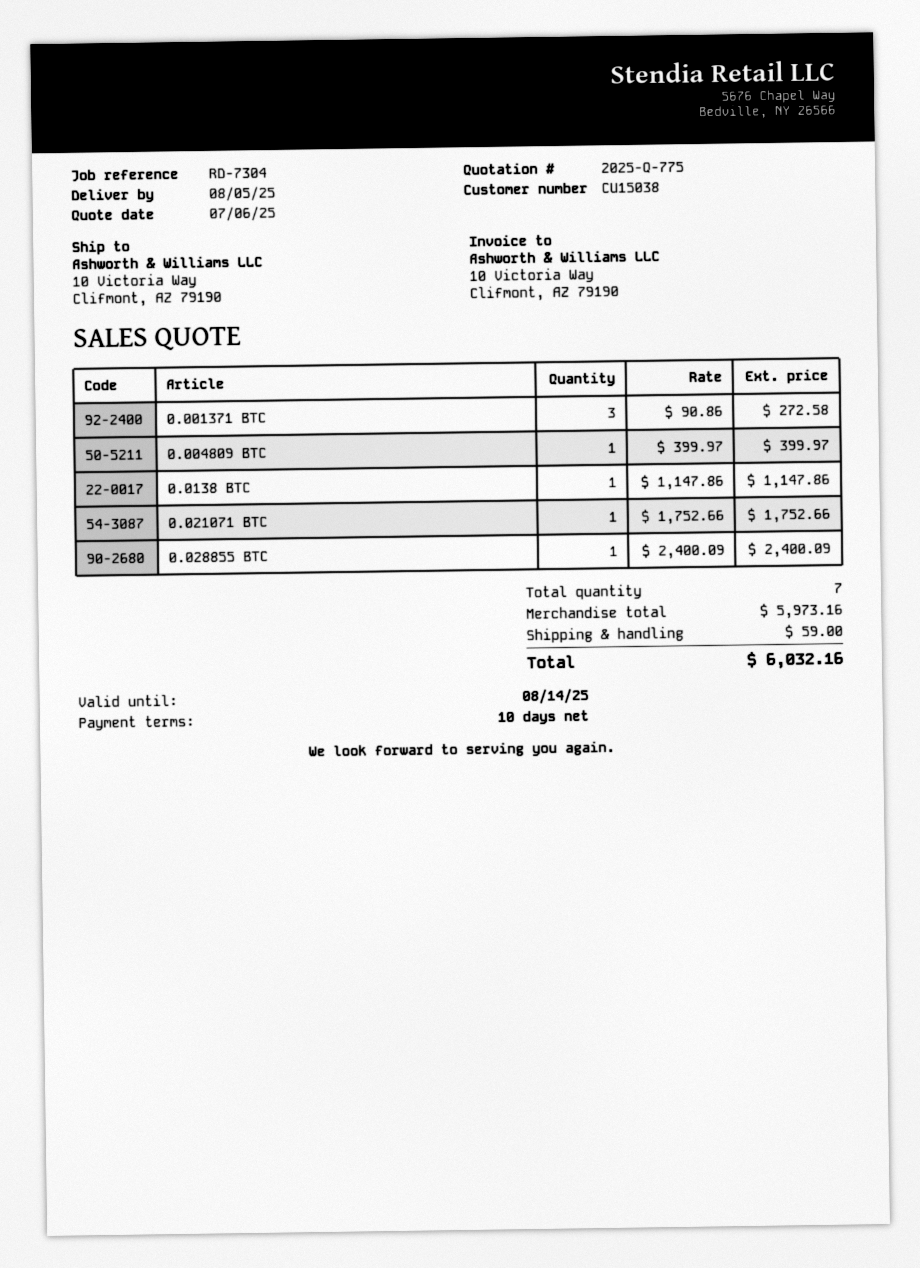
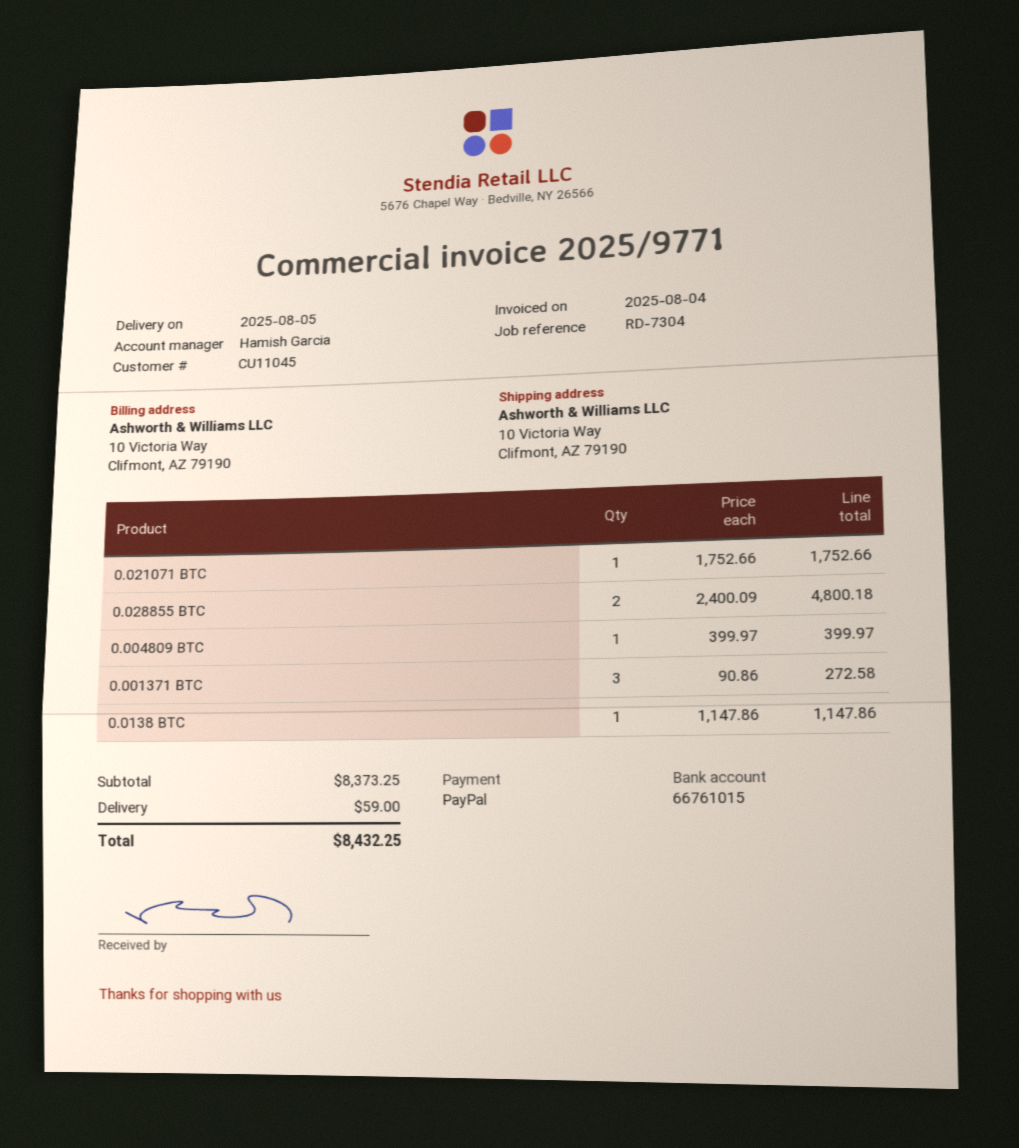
customer number: CU15038 -> CU11045
0.028855 BTC: 1 x 2400.09 = 2400.09 -> 2 x 2400.09 = 4800.18
subtotal: 5973.16 -> 8373.25
total: 6032.16 -> 8432.25

